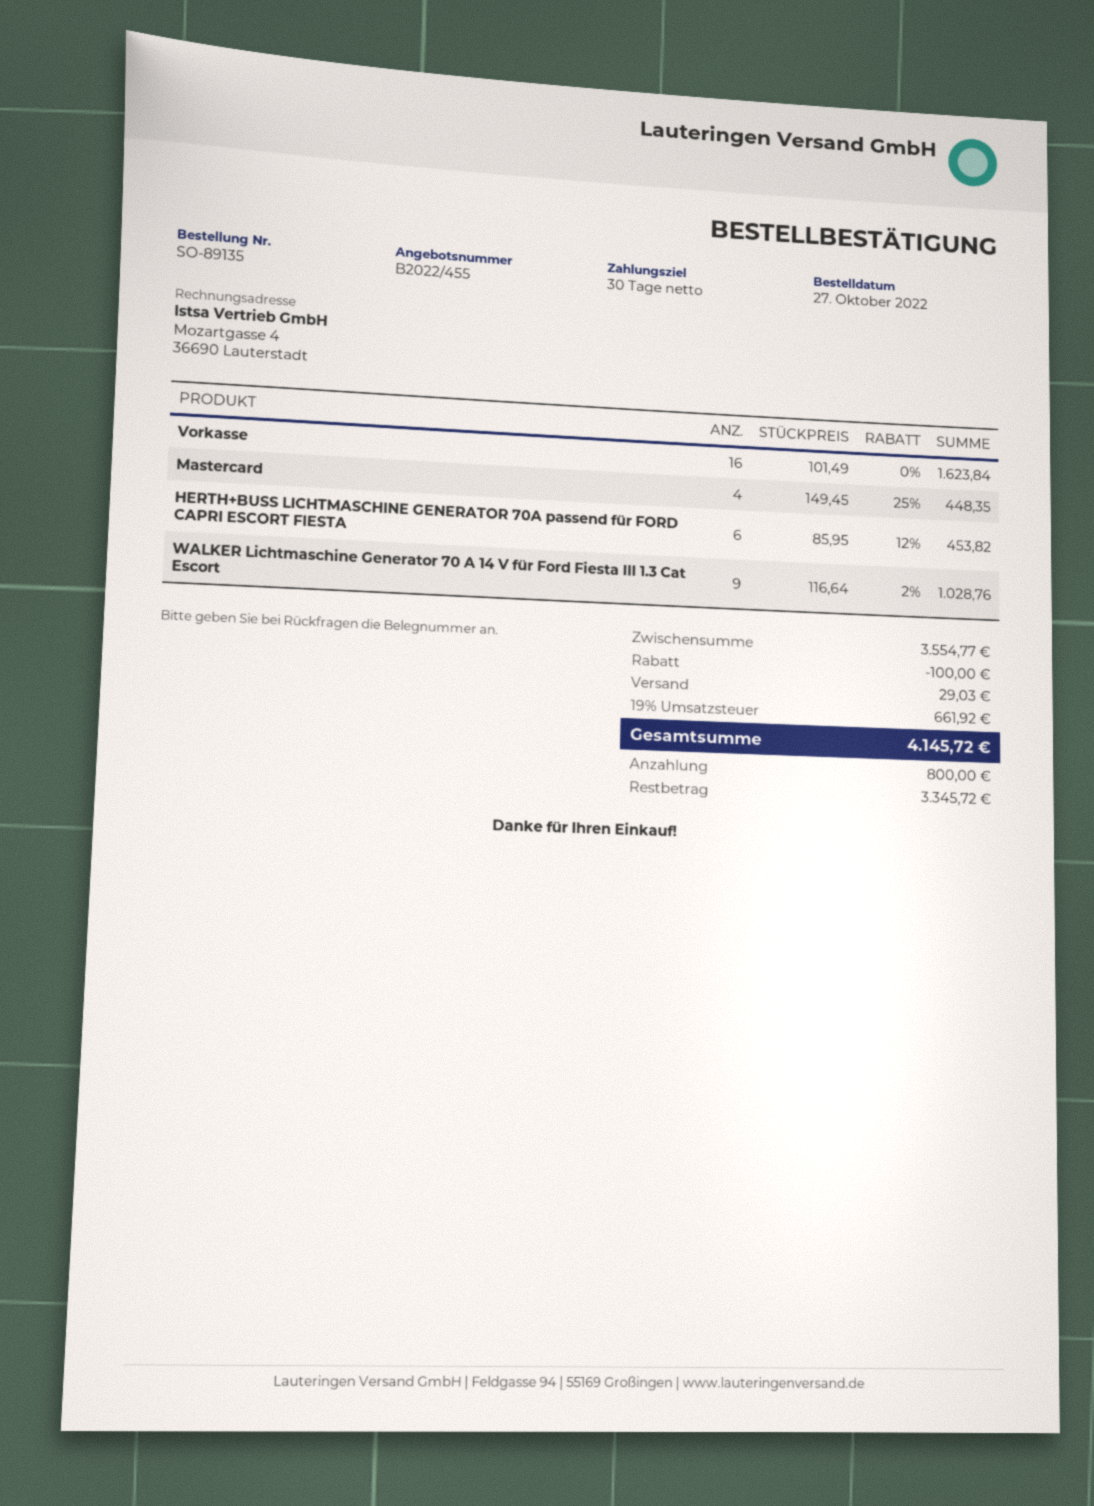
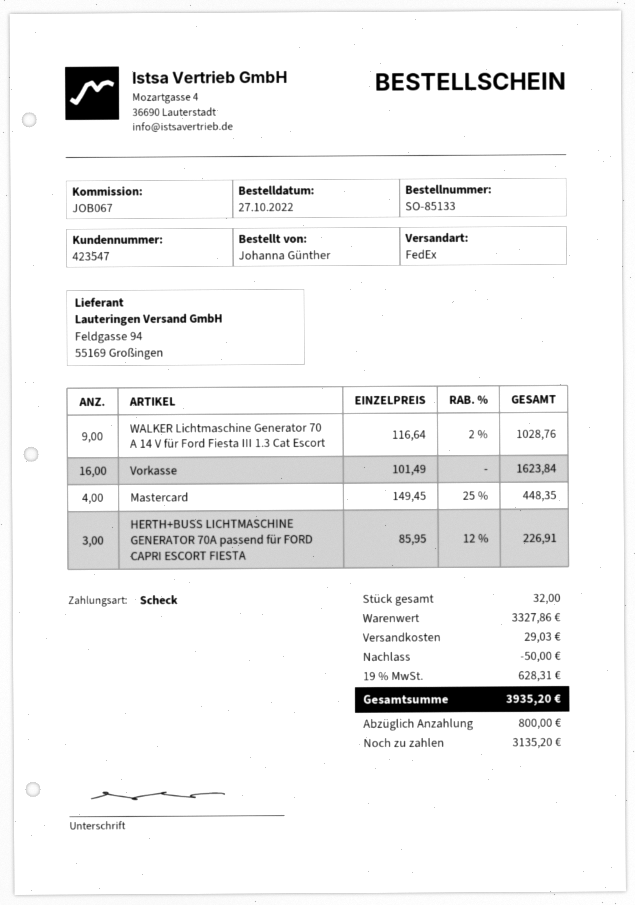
order number: SO-89135 -> SO-85133
HERTH+BUSS LICHTMASCHINE GENERATOR 70A passend für FORD CAPRI ESCORT FIESTA: 6 x 85.95 - 12% = 453.82 -> 3 x 85.95 - 12% = 226.91
subtotal: 3554.77 -> 3327.86
discount: 100.00 -> 50.00
tax: 19% = 661.92 -> 19% = 628.31
total: 4145.72 -> 3935.20
balance: 3345.72 -> 3135.20

